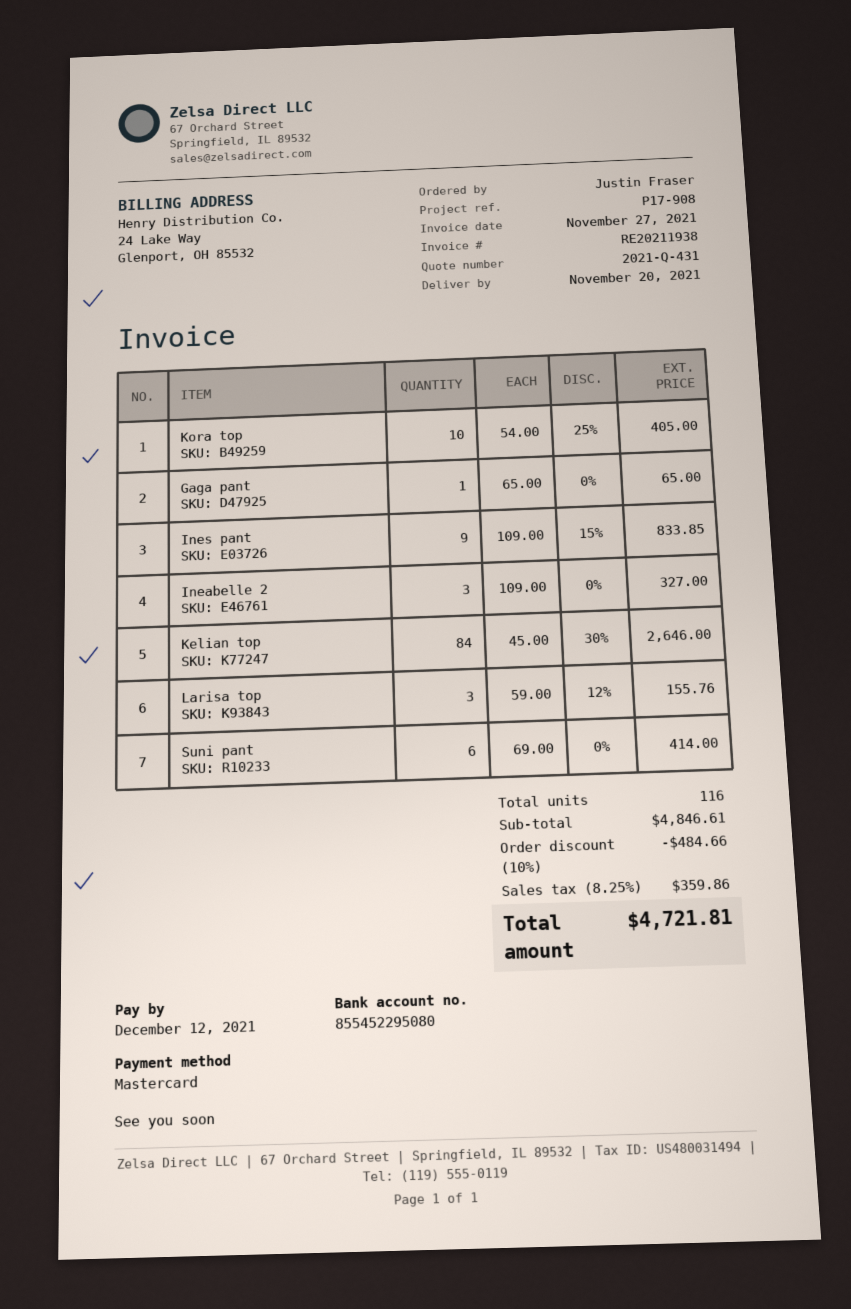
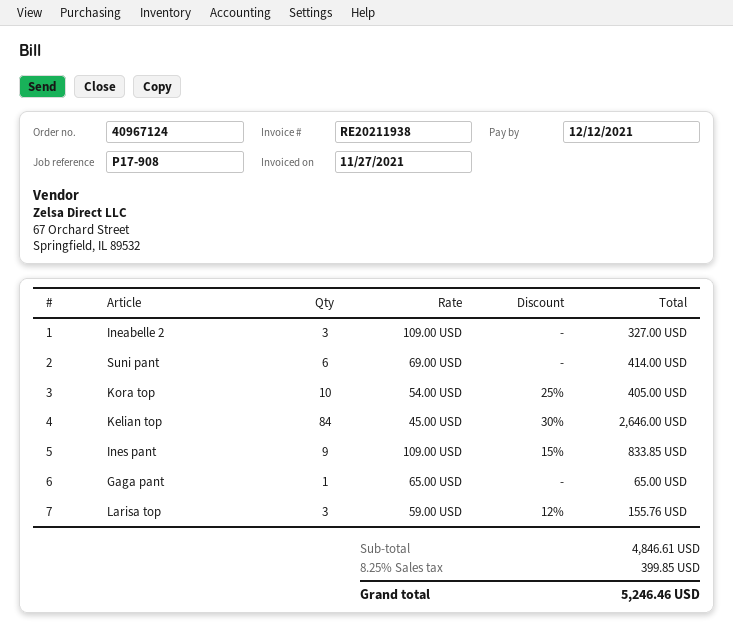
discount: 10% = 484.66 -> none
tax: 8.25% = 359.86 -> 8.25% = 399.85
total: 4721.81 -> 5246.46

